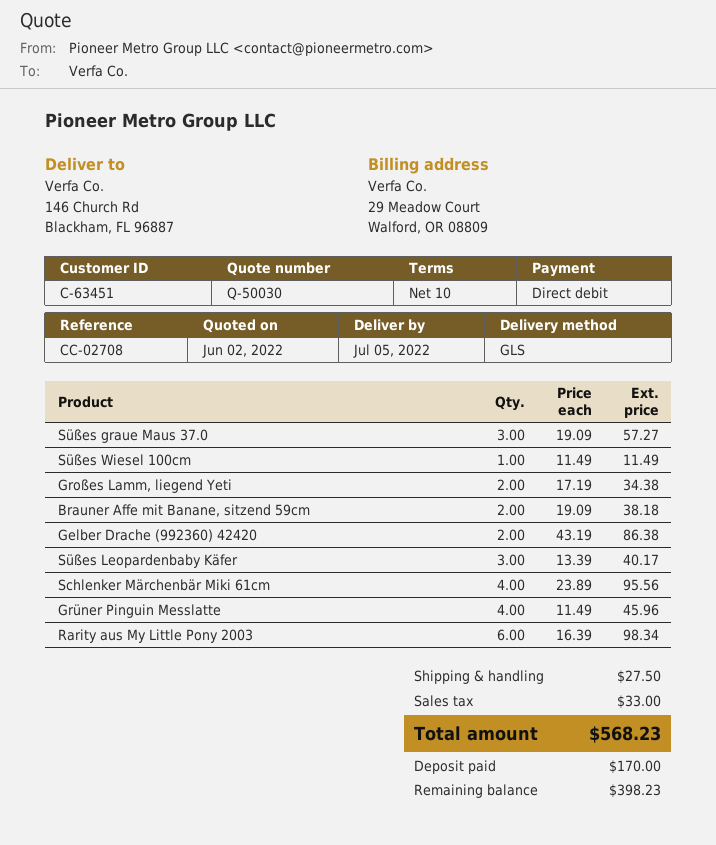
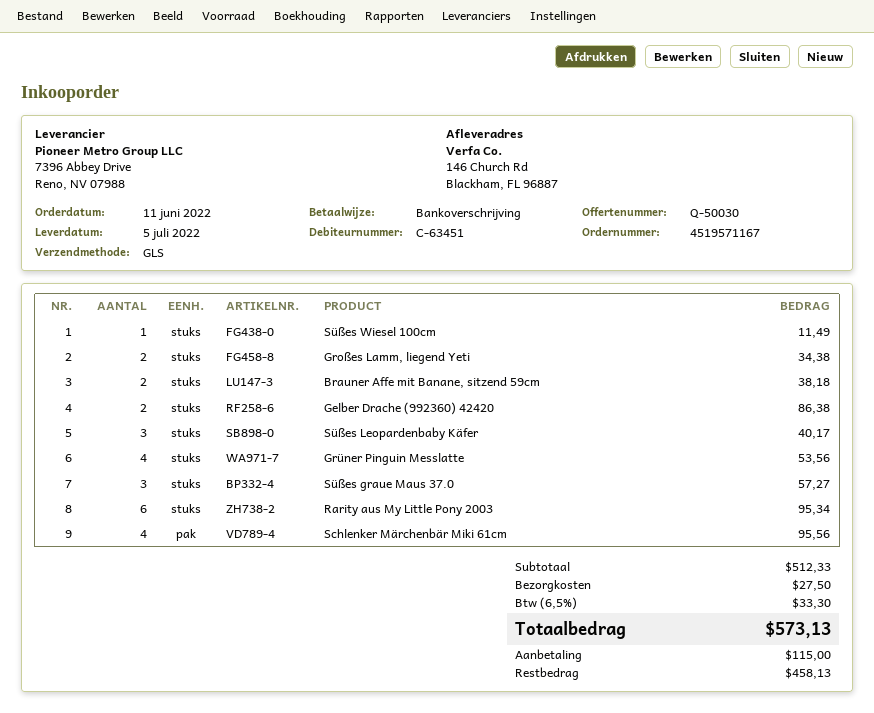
payment method: direct debit -> bank transfer
Grüner Pinguin Messlatte: 4 for 45.96 -> 4 for 53.56
Rarity aus My Little Pony 2003: 6 for 98.34 -> 6 for 95.34
tax: 33.00 -> 33.30
total: 568.23 -> 573.13
deposit: 170.00 -> 115.00
balance: 398.23 -> 458.13

